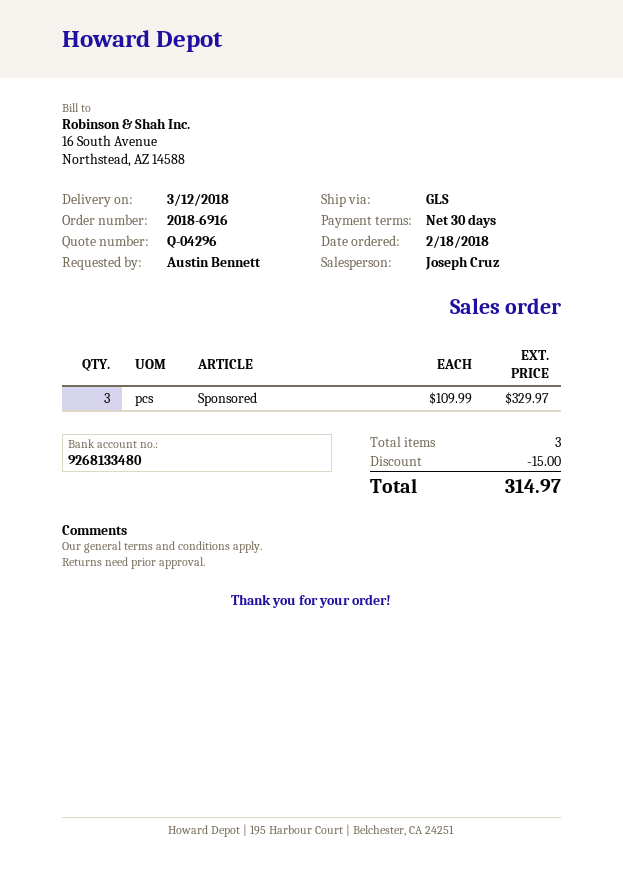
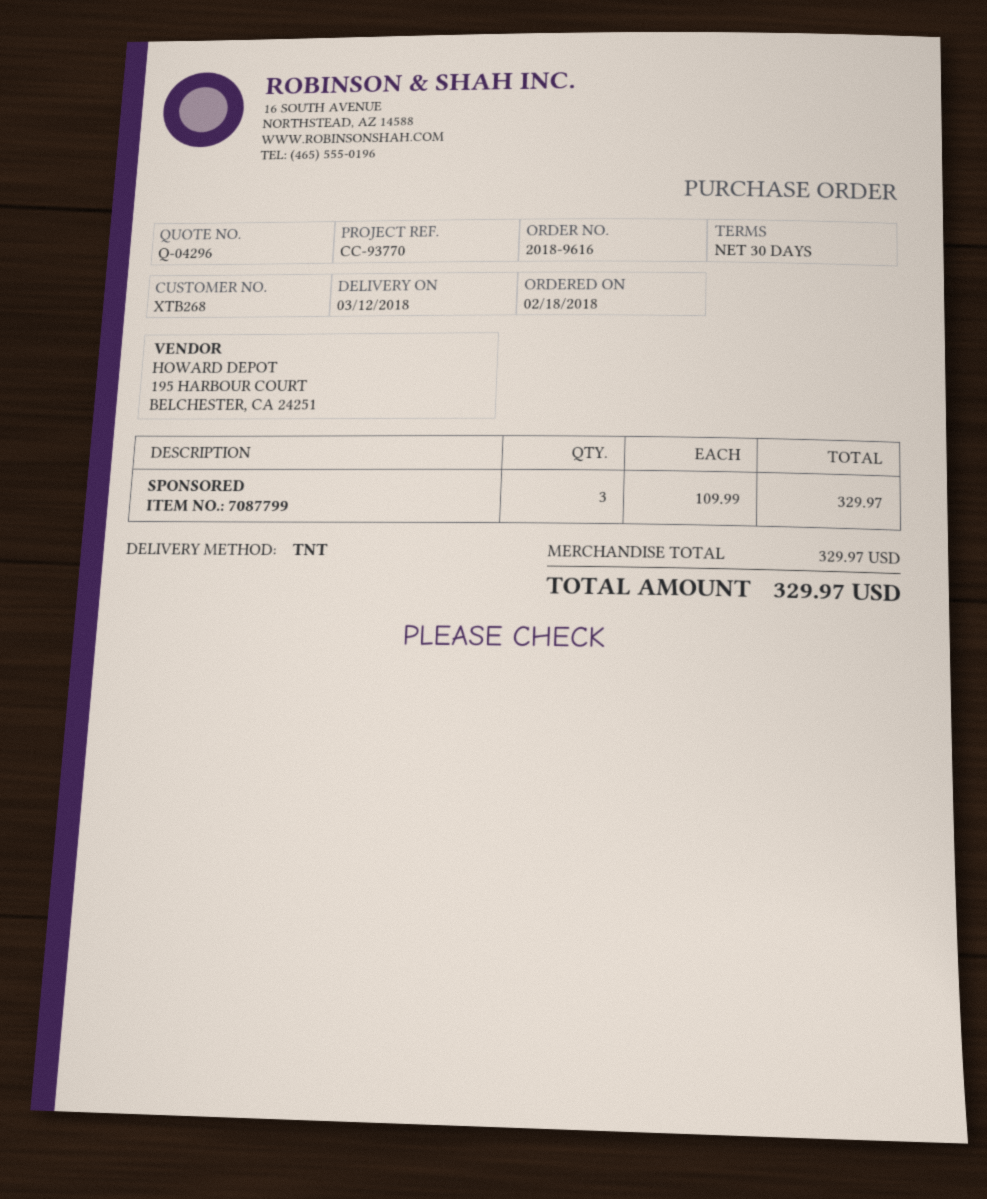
order number: 2018-6916 -> 2018-9616
shipping method: GLS -> TNT
discount: 15.00 -> none
total: 314.97 -> 329.97

